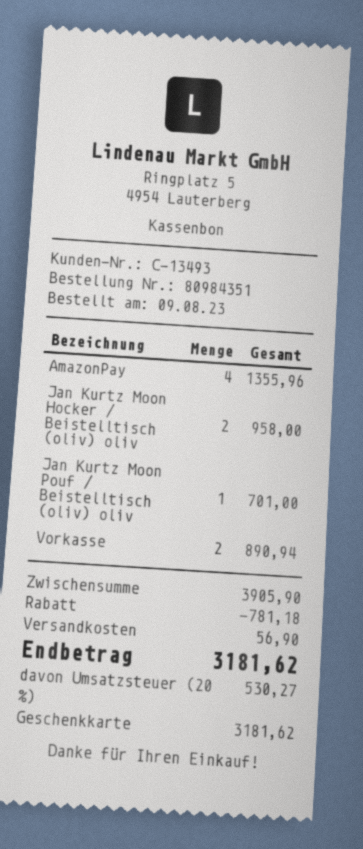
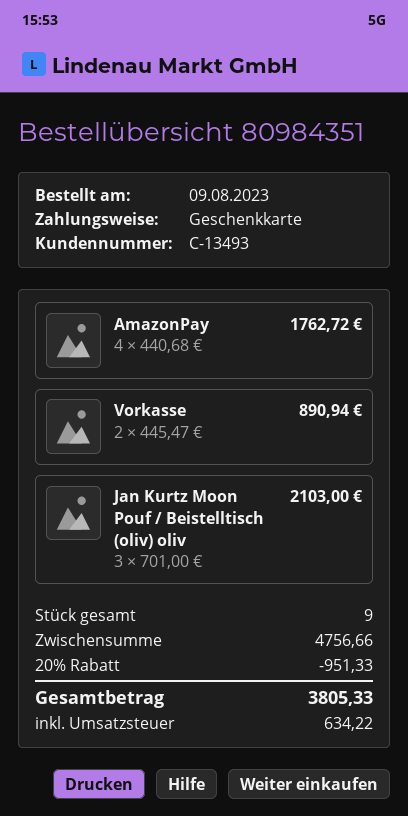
AmazonPay: 4 for 1355.96 -> 4 for 1762.72
Jan Kurtz Moon Hocker / Beistelltisch (oliv) oliv: 2 for 958.00 -> none
Jan Kurtz Moon Pouf / Beistelltisch (oliv) oliv: 1 for 701.00 -> 3 for 2103.00
subtotal: 3905.90 -> 4756.66
discount: 781.18 -> 951.33
shipping: 56.90 -> none
tax: 530.27 -> 634.22
total: 3181.62 -> 3805.33

